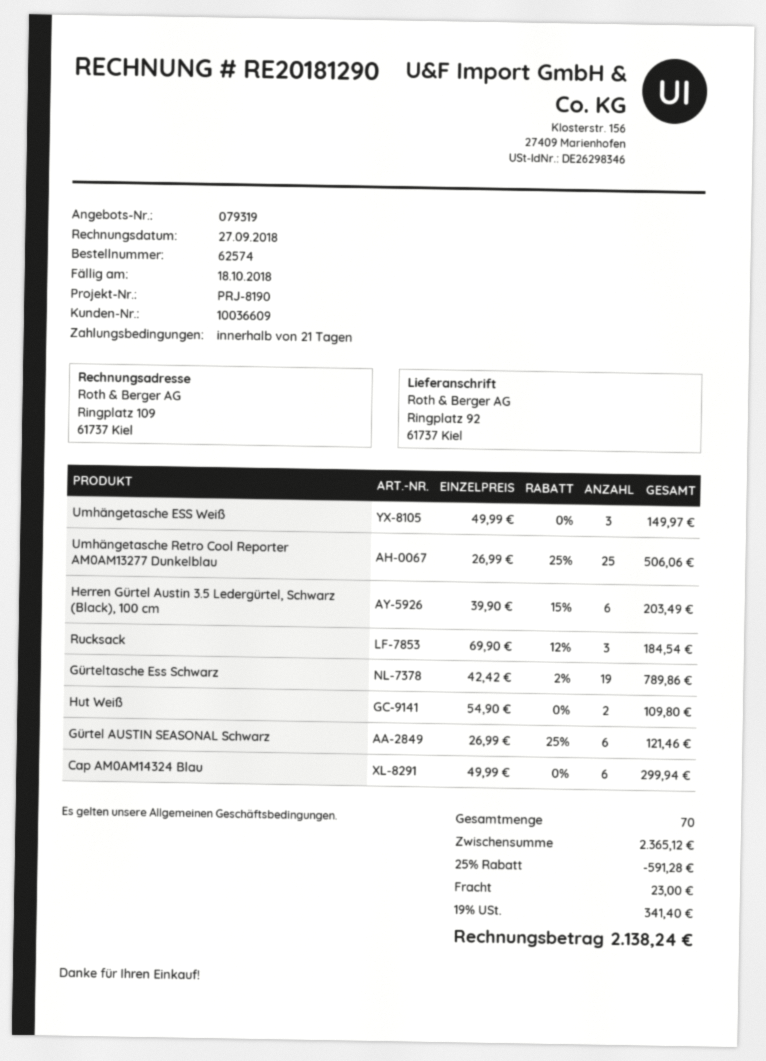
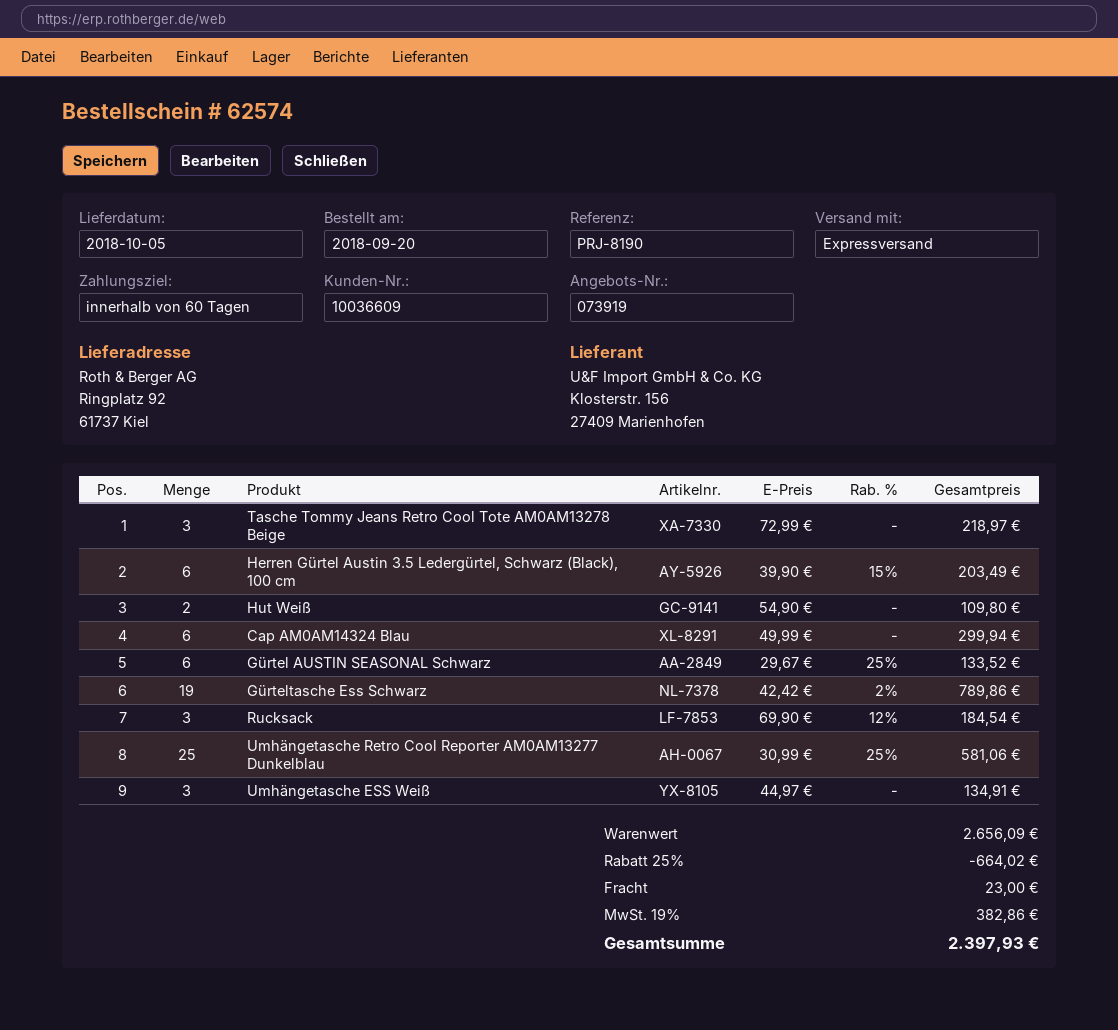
quote number: 079319 -> 073919
payment terms: 21 days -> 60 days
Umhängetasche ESS Weiß: 3 x 49.99 = 149.97 -> 3 x 44.97 = 134.91
Umhängetasche Retro Cool Reporter AM0AM13277 Dunkelblau: 25 x 26.99 - 25% = 506.06 -> 25 x 30.99 - 25% = 581.06
Gürtel AUSTIN SEASONAL Schwarz: 6 x 26.99 - 25% = 121.46 -> 6 x 29.67 - 25% = 133.52
Tasche Tommy Jeans Retro Cool Tote AM0AM13278 Beige: none -> 3 x 72.99 = 218.97
subtotal: 2365.12 -> 2656.09
discount: 25% = 591.28 -> 25% = 664.02
tax: 19% = 341.40 -> 19% = 382.86
total: 2138.24 -> 2397.93

